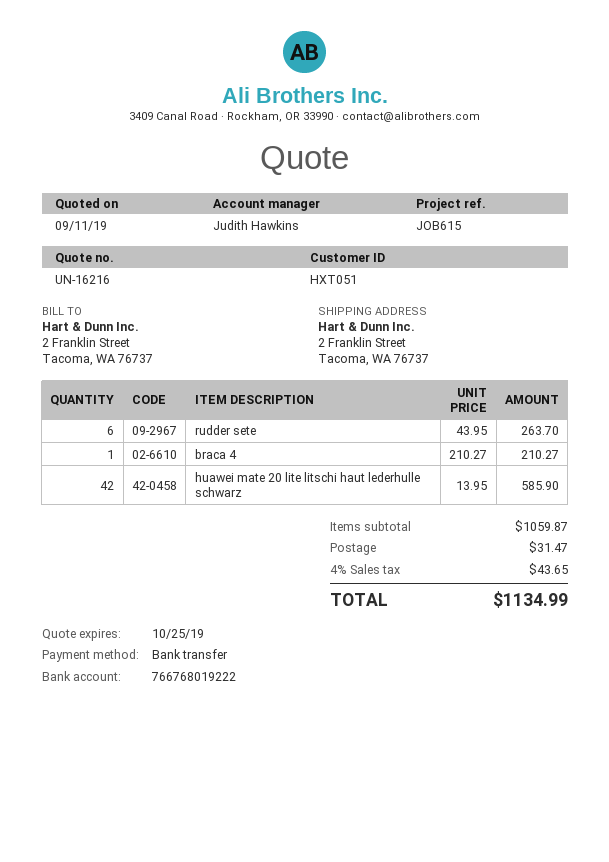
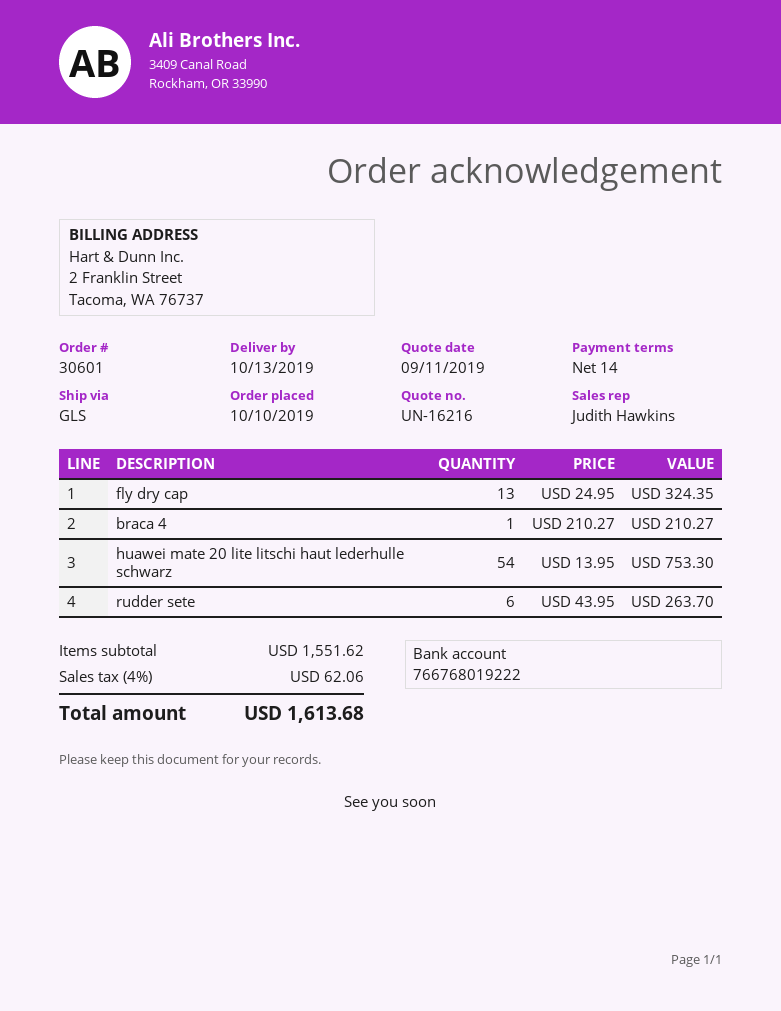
huawei mate 20 lite litschi haut lederhulle schwarz: 42 x 13.95 = 585.90 -> 54 x 13.95 = 753.30
fly dry cap: none -> 13 x 24.95 = 324.35
subtotal: 1059.87 -> 1551.62
shipping: 31.47 -> none
tax: 4% = 43.65 -> 4% = 62.06
total: 1134.99 -> 1613.68

